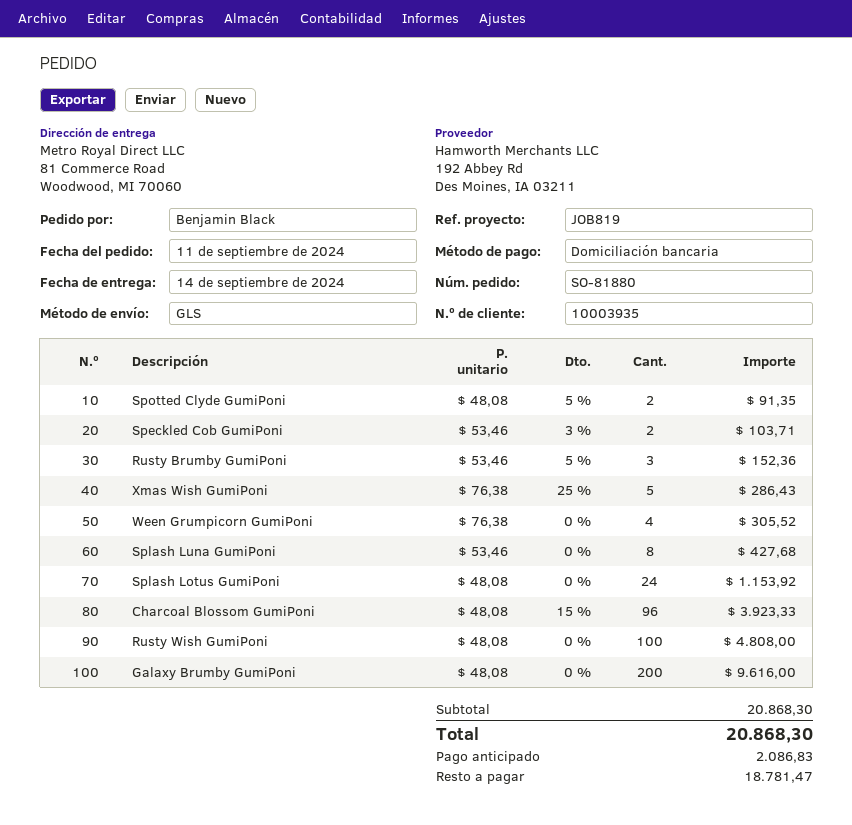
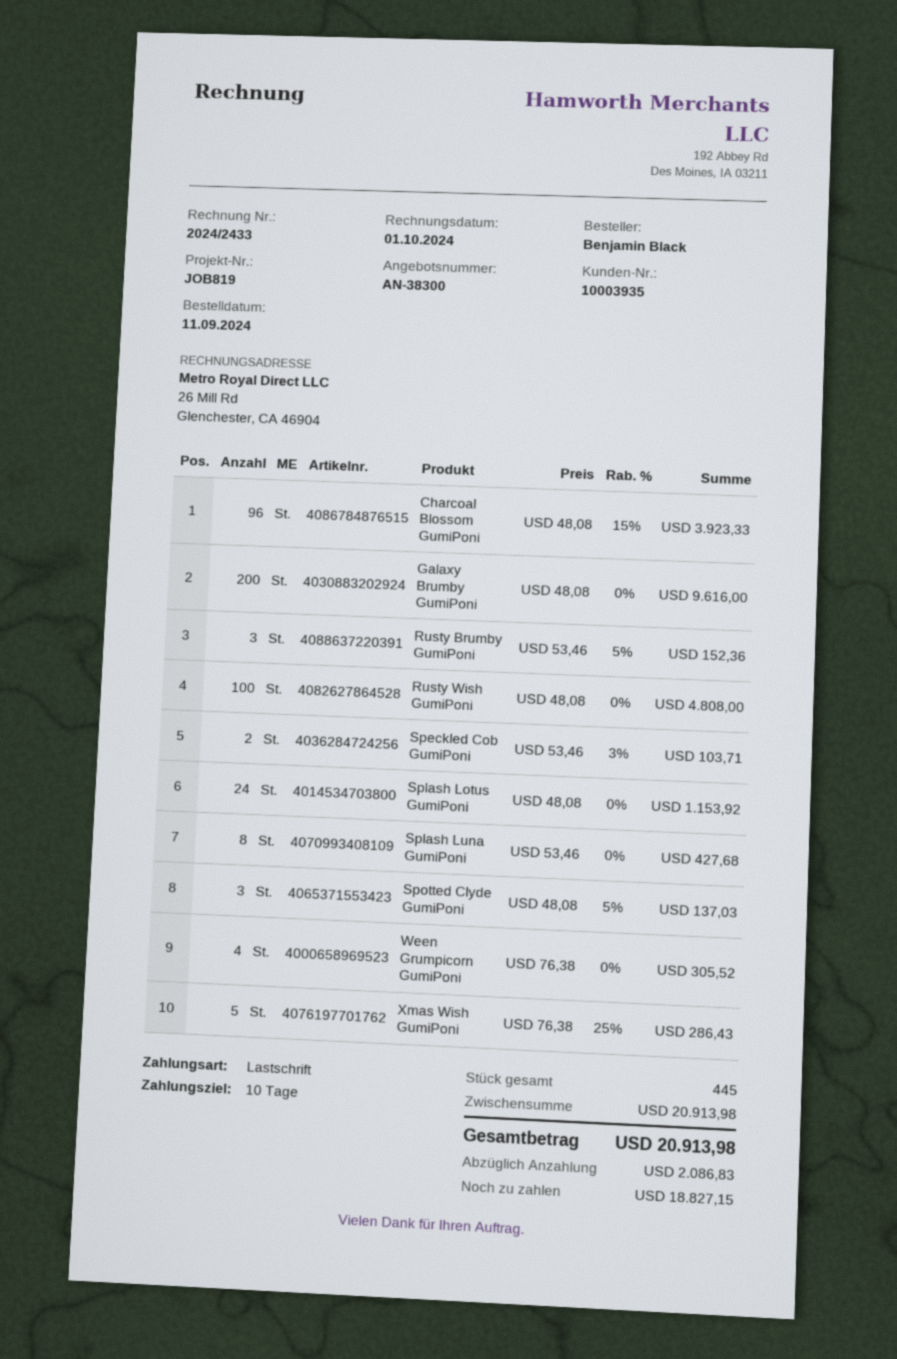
Spotted Clyde GumiPoni: 2 x 48.08 - 5% = 91.35 -> 3 x 48.08 - 5% = 137.03
subtotal: 20868.30 -> 20913.98
total: 20868.30 -> 20913.98
balance: 18781.47 -> 18827.15

